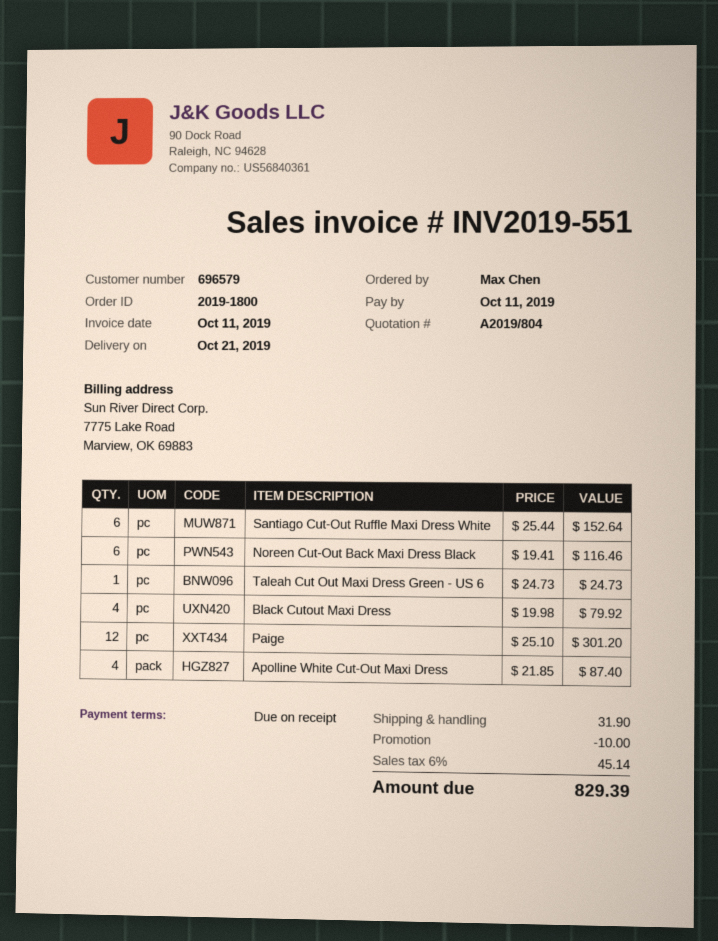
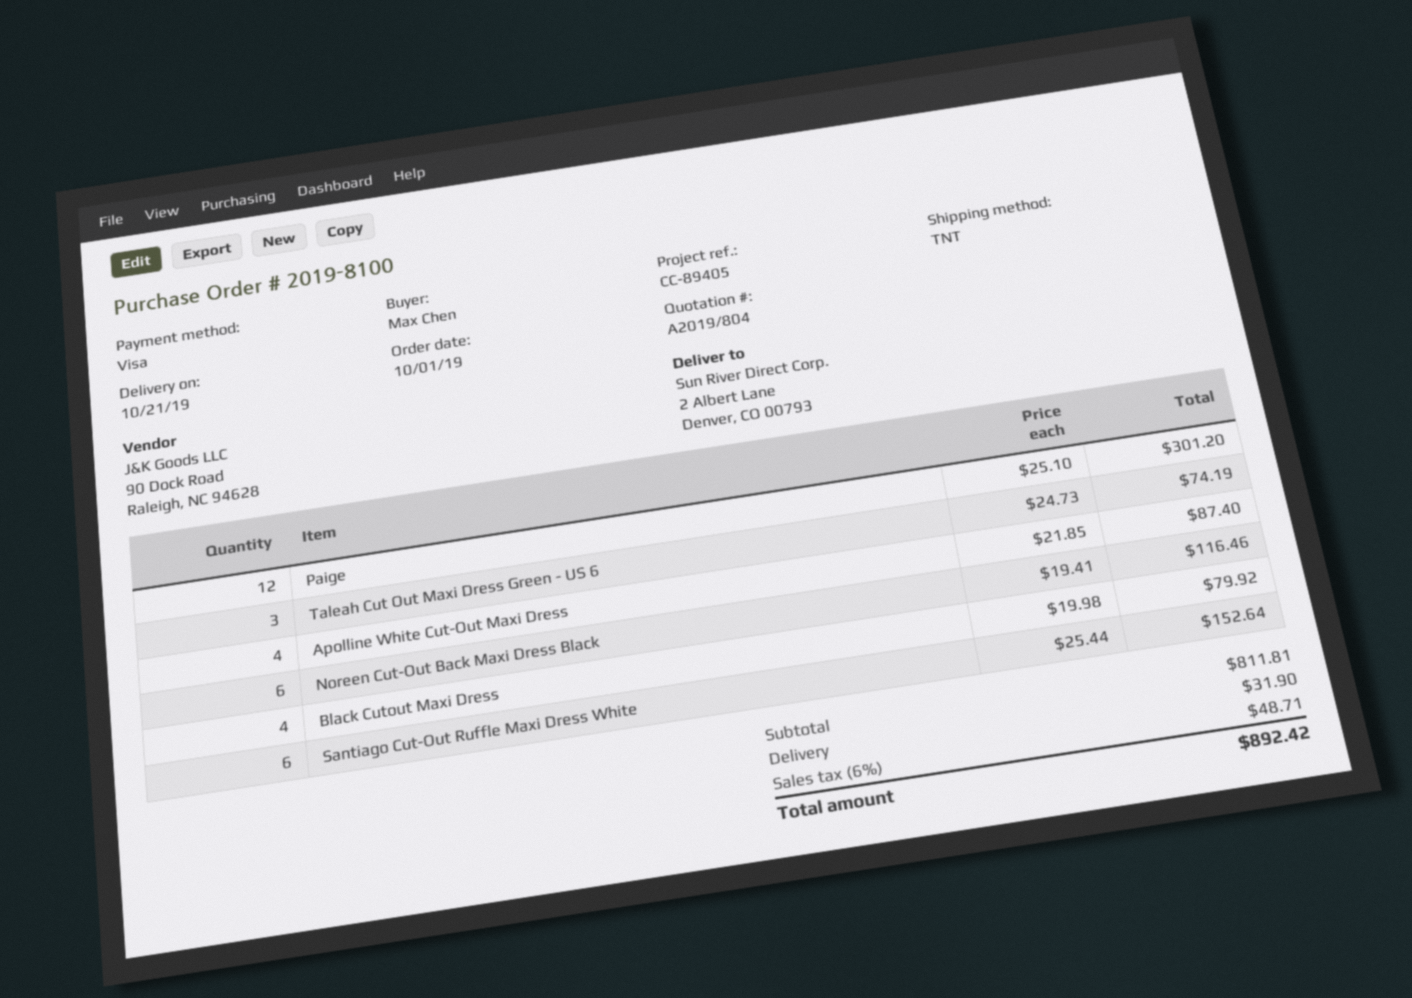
order number: 2019-1800 -> 2019-8100
Taleah Cut Out Maxi Dress Green - US 6: 1 x 24.73 = 24.73 -> 3 x 24.73 = 74.19
discount: 10.00 -> none
tax: 6% = 45.14 -> 6% = 48.71
total: 829.39 -> 892.42

